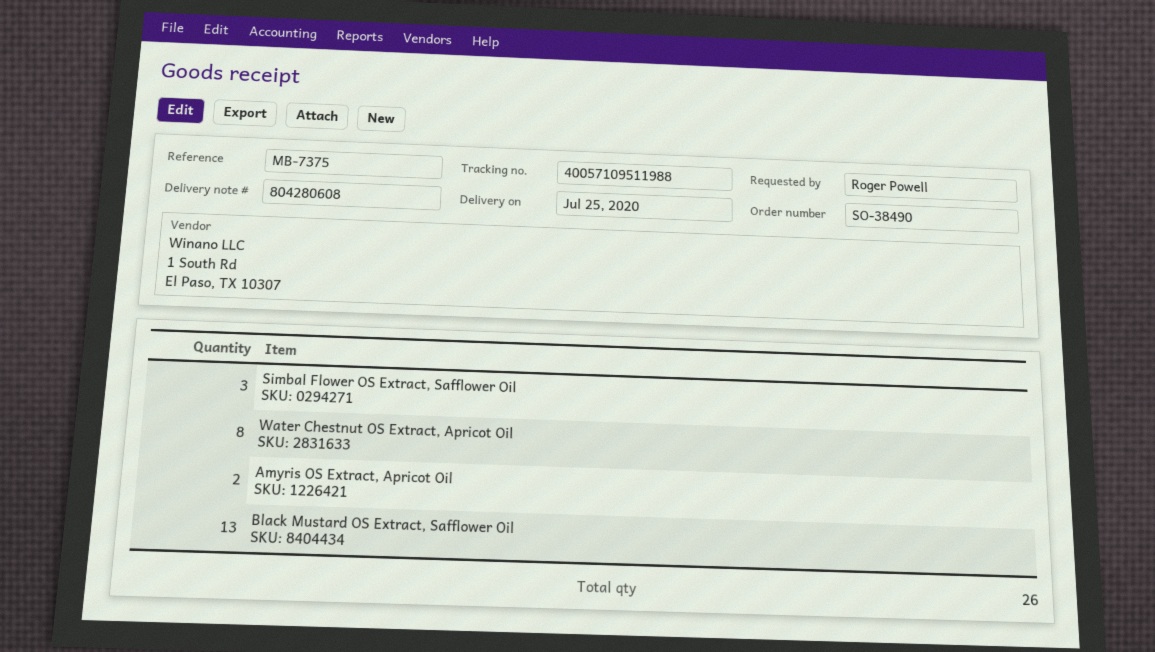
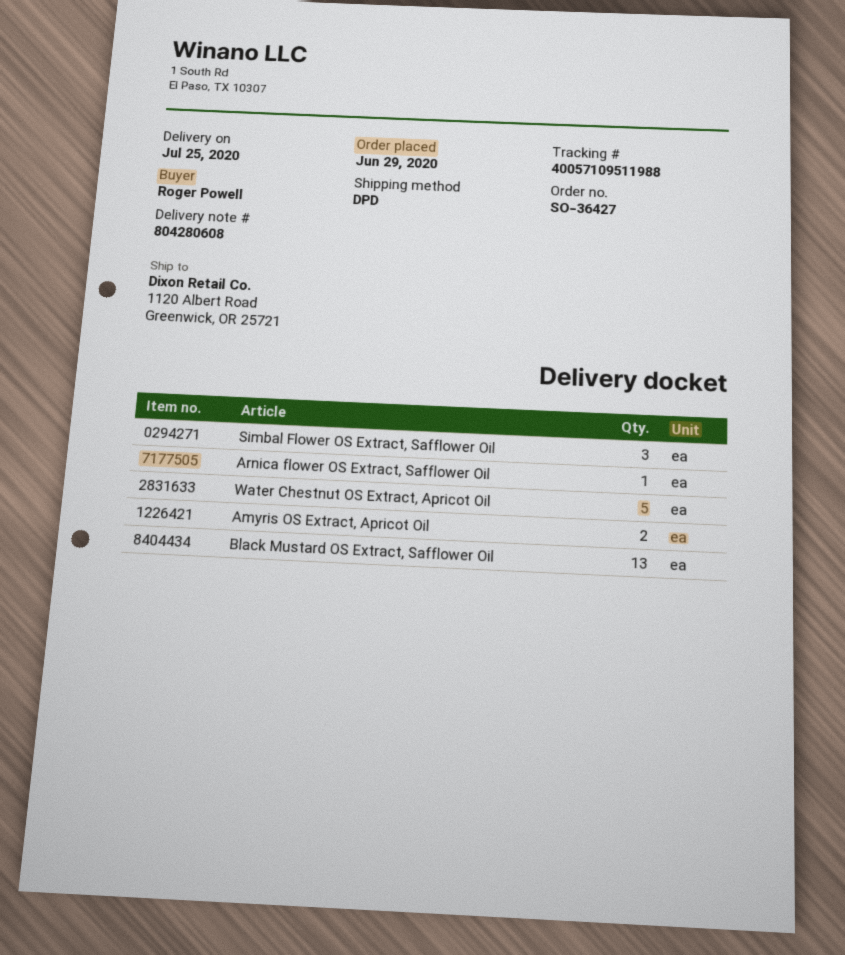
order number: SO-38490 -> SO-36427
Water Chestnut OS Extract, Apricot Oil: 8 -> 5
Arnica flower OS Extract, Safflower Oil: none -> 1

